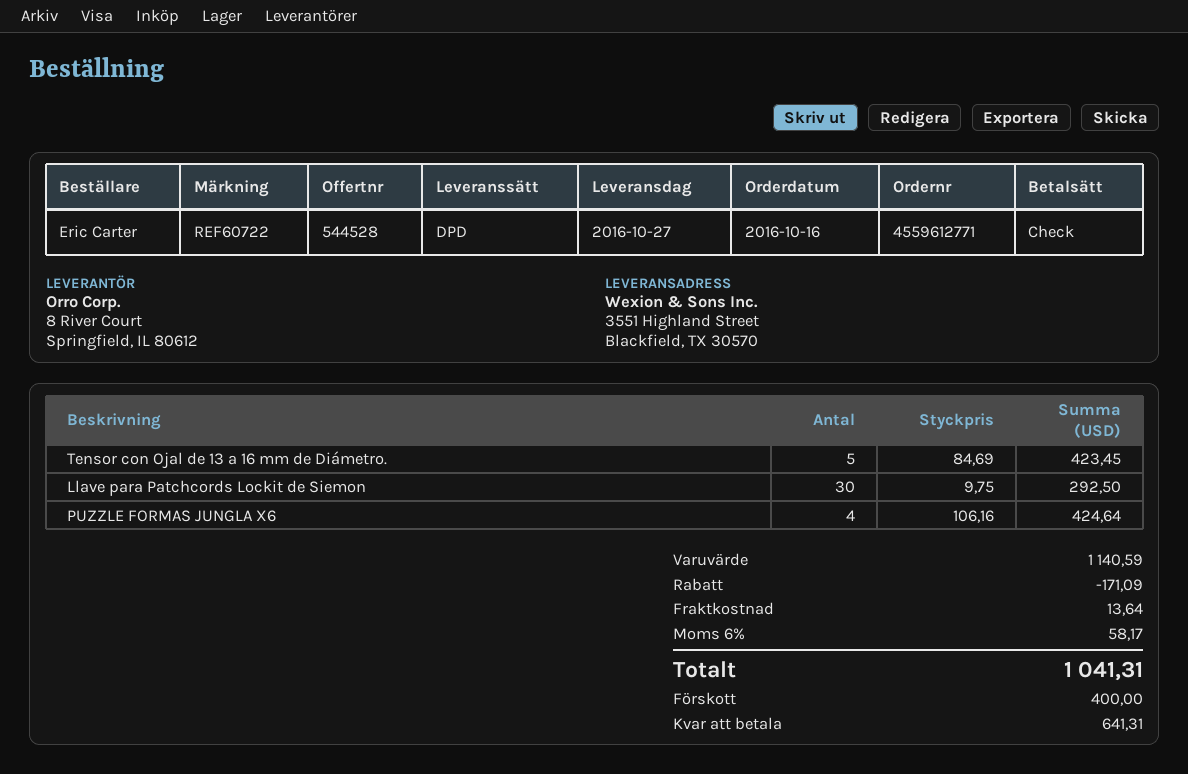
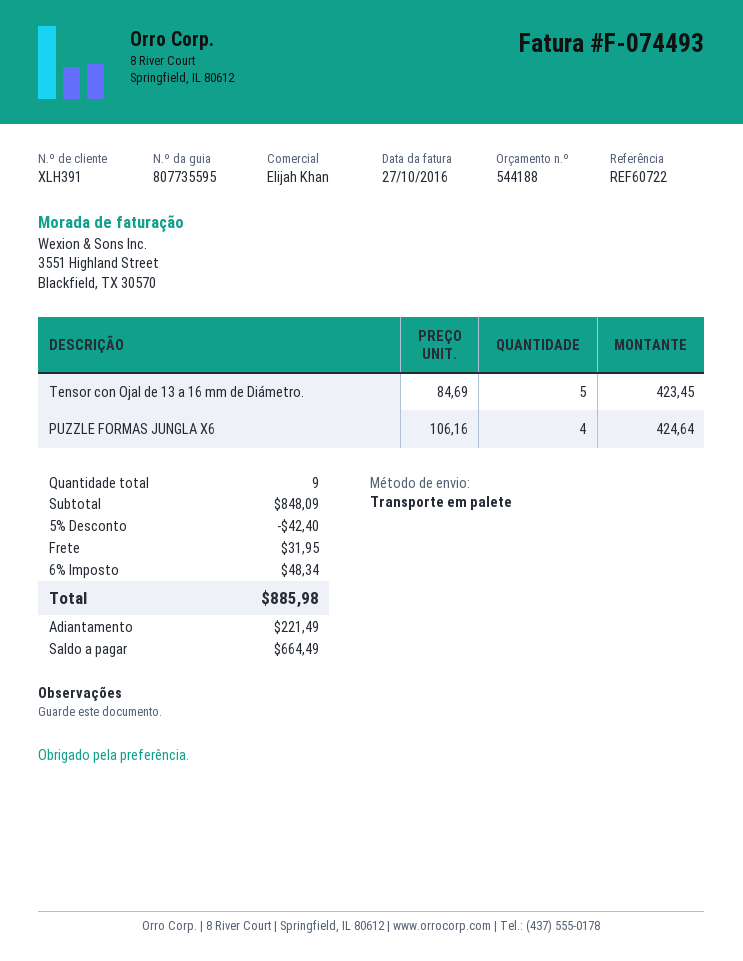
quote number: 544528 -> 544188
shipping method: DPD -> pallet freight
Llave para Patchcords Lockit de Siemon: 30 x 9.75 = 292.50 -> none
subtotal: 1140.59 -> 848.09
discount: 171.09 -> 42.40
shipping: 13.64 -> 31.95
tax: 6% = 58.17 -> 6% = 48.34
total: 1041.31 -> 885.98
deposit: 400.00 -> 221.49
balance: 641.31 -> 664.49

